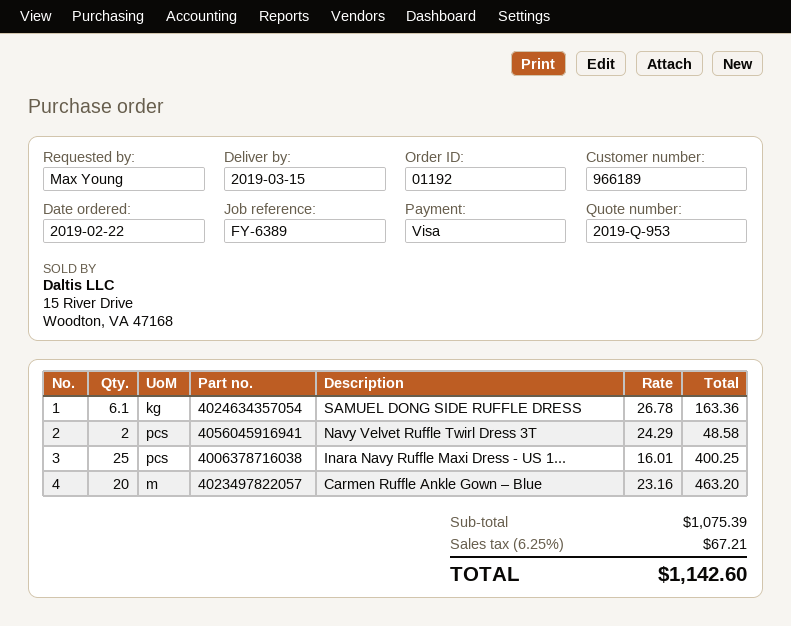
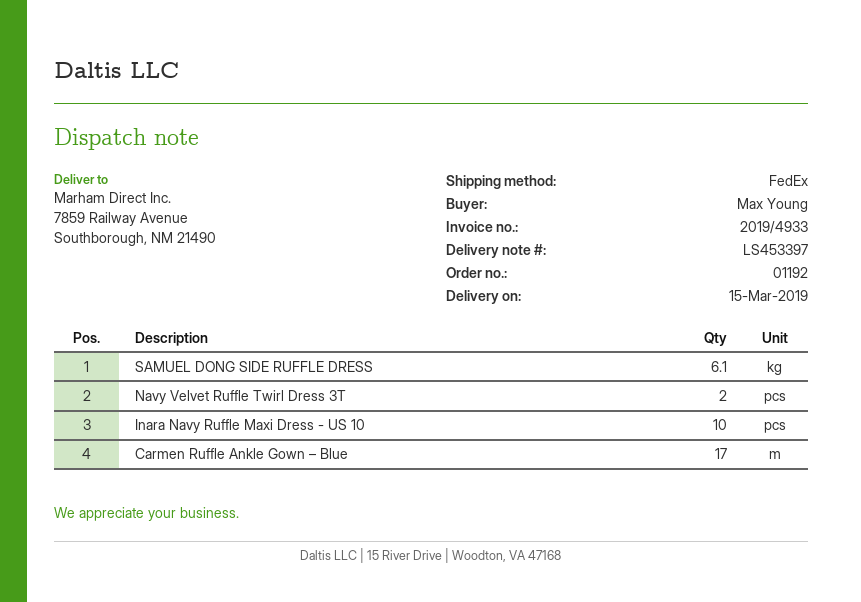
Inara Navy Ruffle Maxi Dress - US 1...: 25 -> 10
Carmen Ruffle Ankle Gown – Blue: 20 -> 17

